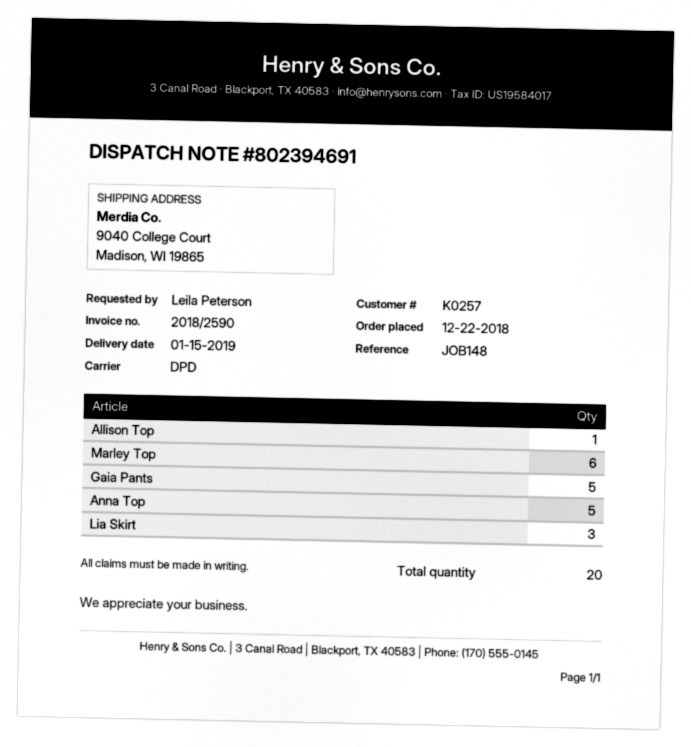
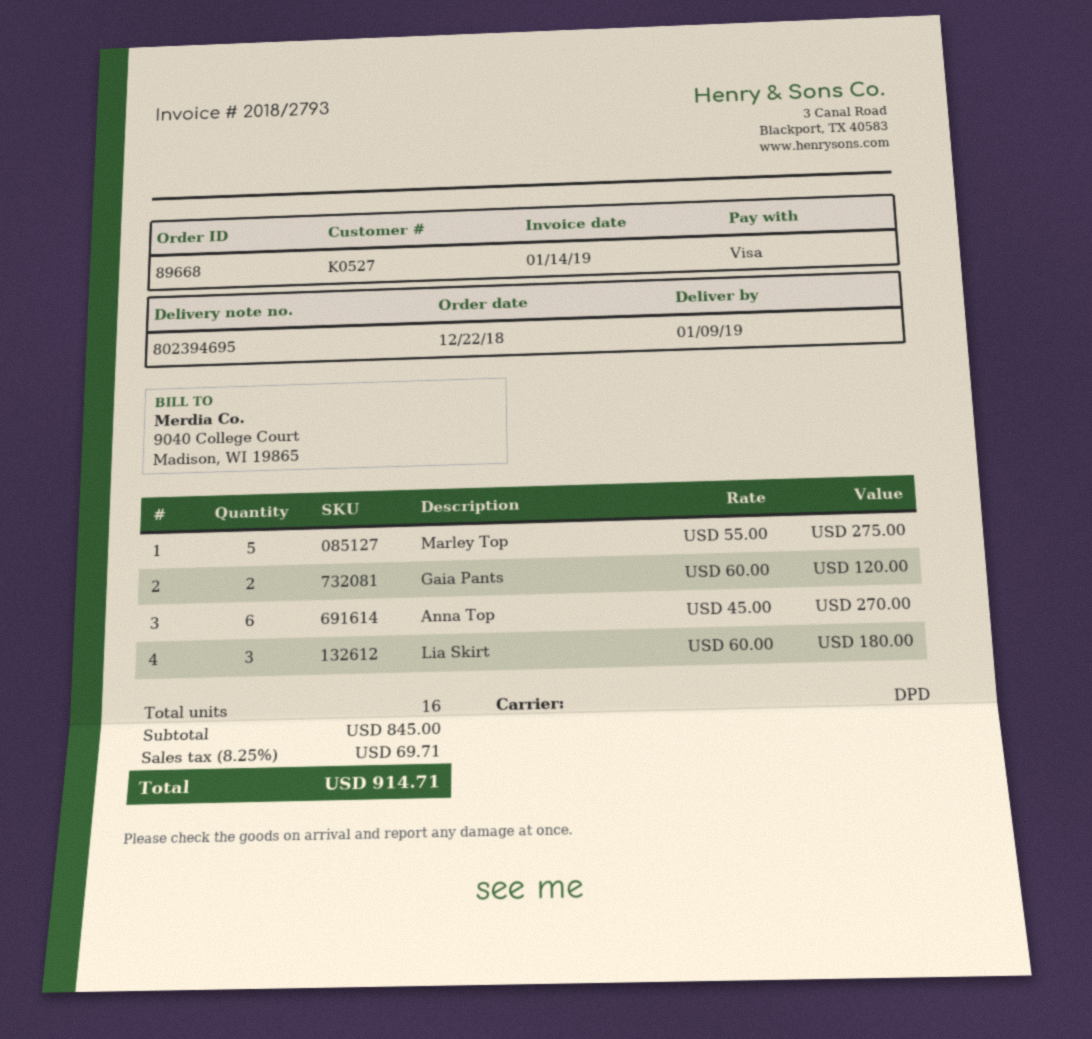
delivery note number: 802394691 -> 802394695
delivery date: 2019-01-15 -> 2019-01-09
invoice number: 2018/2590 -> 2018/2793
customer number: K0257 -> K0527
Allison Top: 1 -> none
Marley Top: 6 -> 5
Gaia Pants: 5 -> 2
Anna Top: 5 -> 6
total quantity: 20 -> 16

